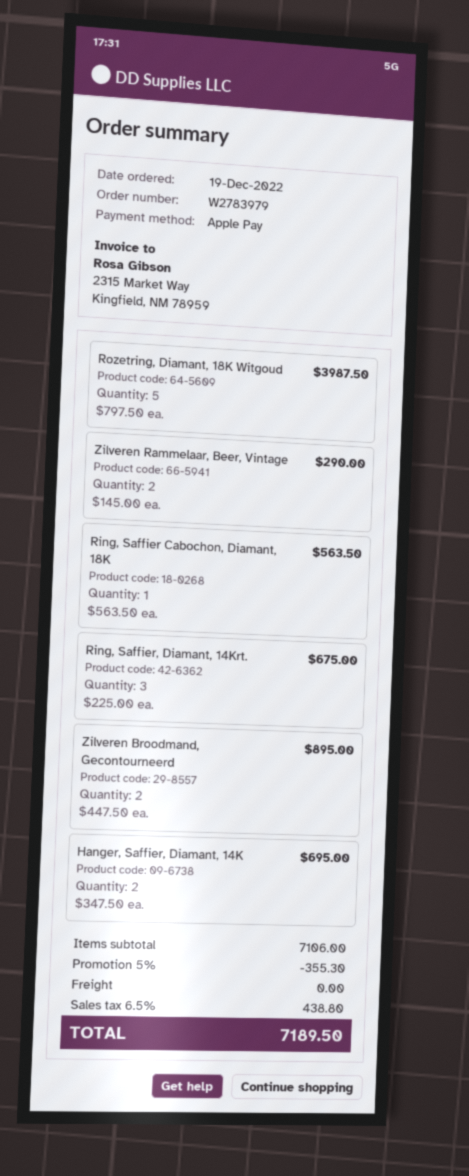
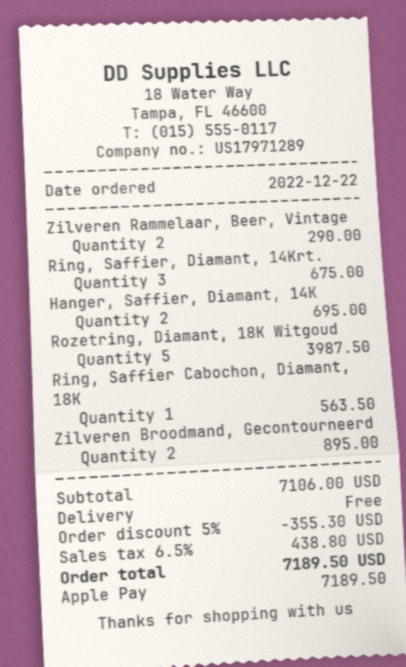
order date: 2022-12-19 -> 2022-12-22

